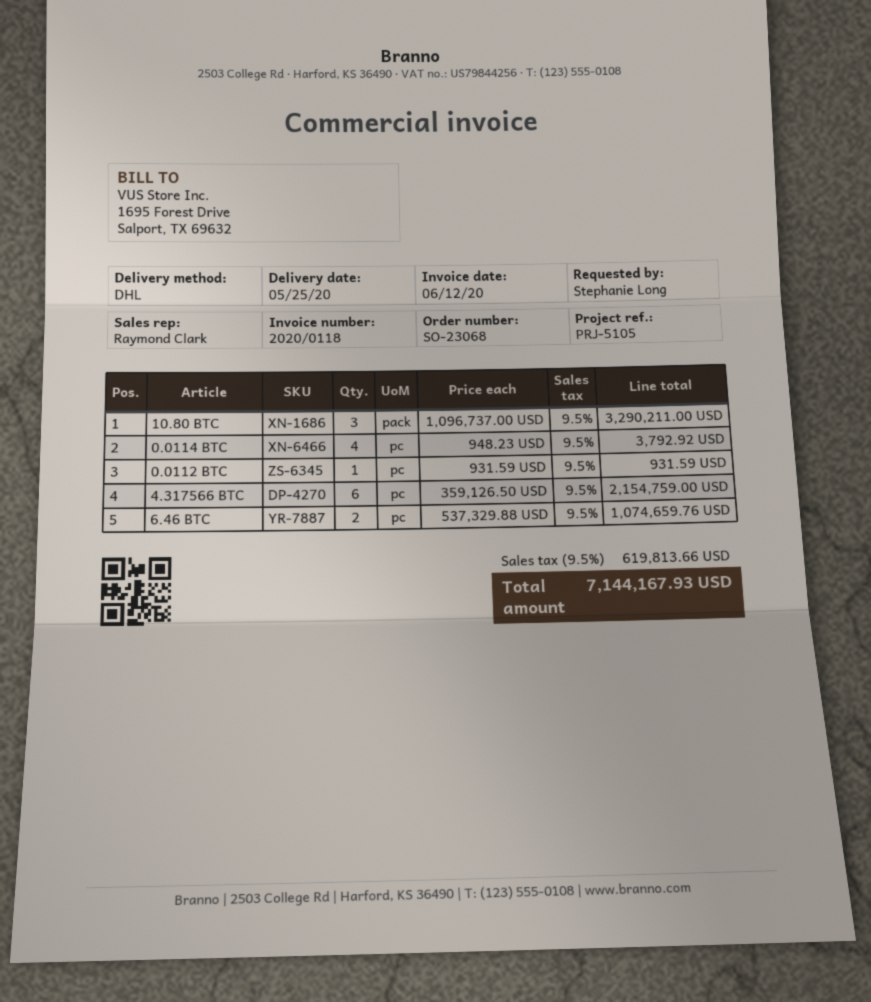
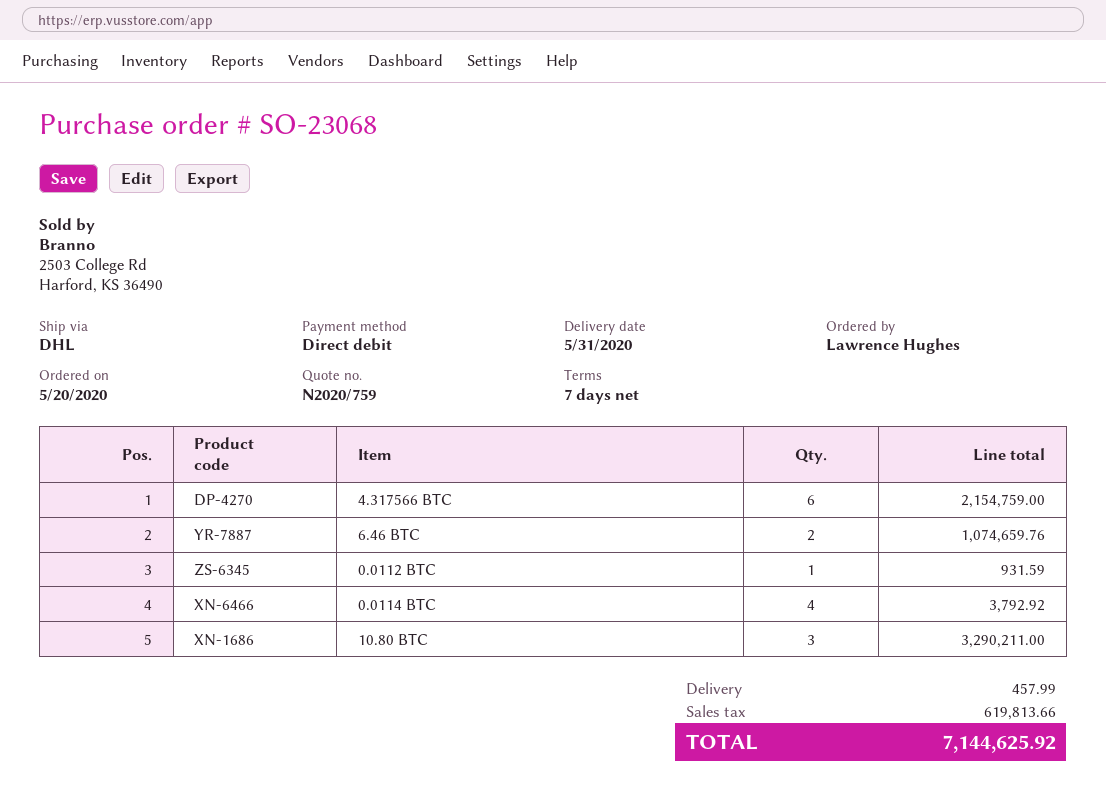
delivery date: 2020-05-25 -> 2020-05-31
ordered by: Stephanie Long -> Lawrence Hughes
shipping: none -> 457.99
total: 7144167.93 -> 7144625.92

